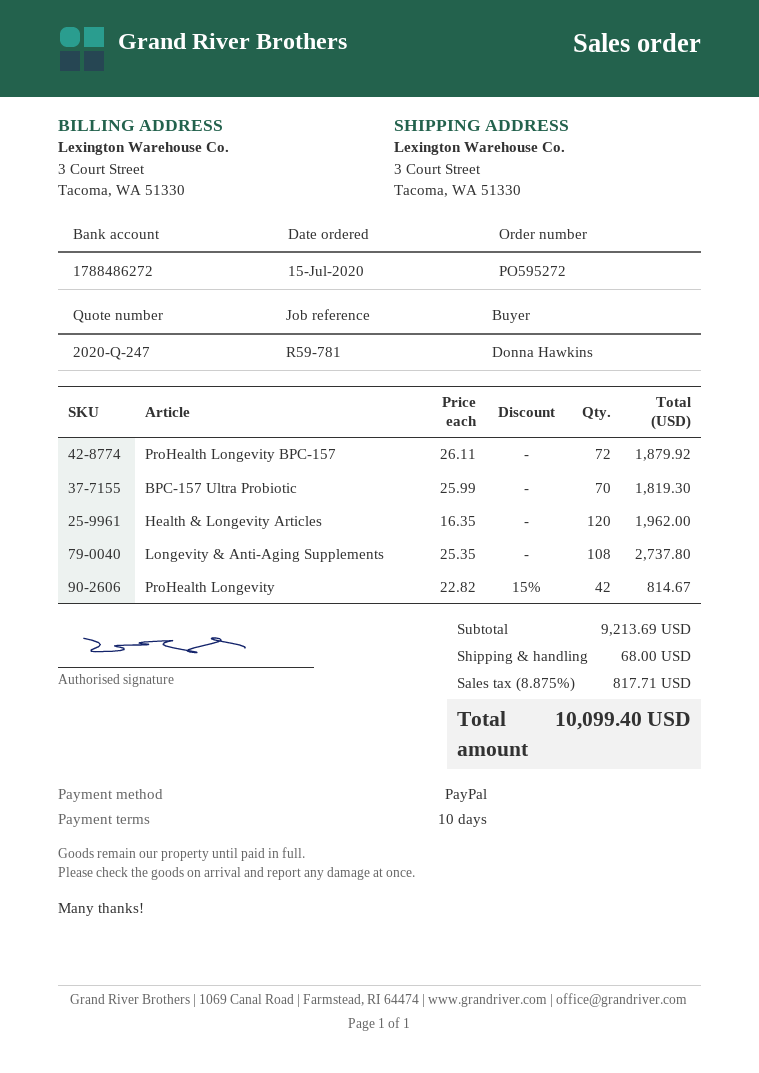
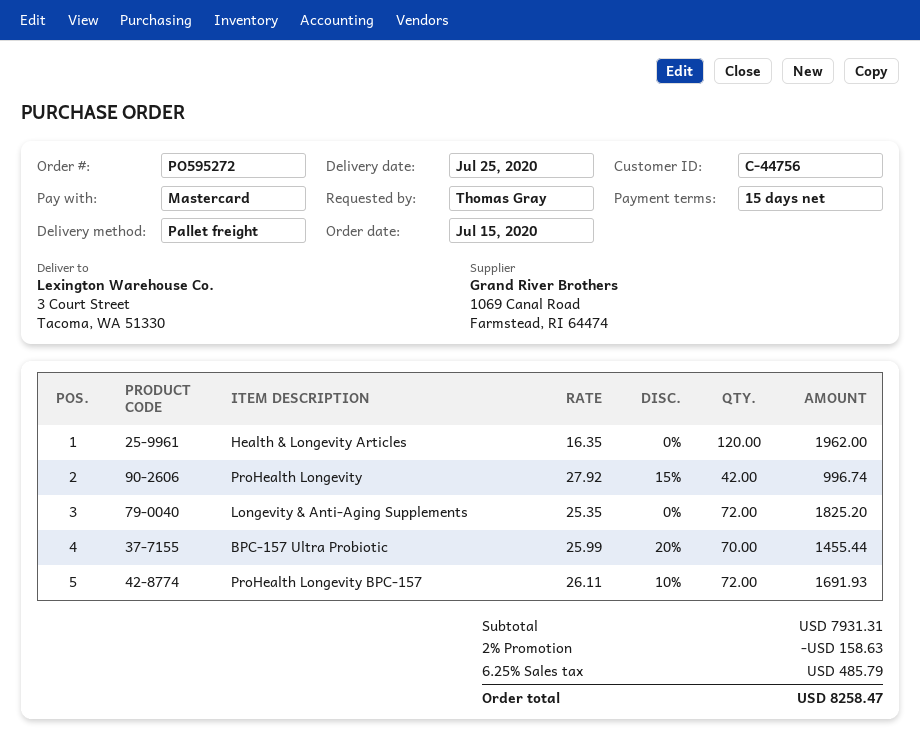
payment terms: 10 days -> 15 days
ordered by: Donna Hawkins -> Thomas Gray
payment method: PayPal -> Mastercard
ProHealth Longevity BPC-157: 72 x 26.11 = 1879.92 -> 72 x 26.11 - 10% = 1691.93
BPC-157 Ultra Probiotic: 70 x 25.99 = 1819.30 -> 70 x 25.99 - 20% = 1455.44
Longevity & Anti-Aging Supplements: 108 x 25.35 = 2737.80 -> 72 x 25.35 = 1825.20
ProHealth Longevity: 42 x 22.82 - 15% = 814.67 -> 42 x 27.92 - 15% = 996.74
subtotal: 9213.69 -> 7931.31
discount: none -> 2% = 158.63
shipping: 68.00 -> none
tax: 8.875% = 817.71 -> 6.25% = 485.79
total: 10099.40 -> 8258.47

